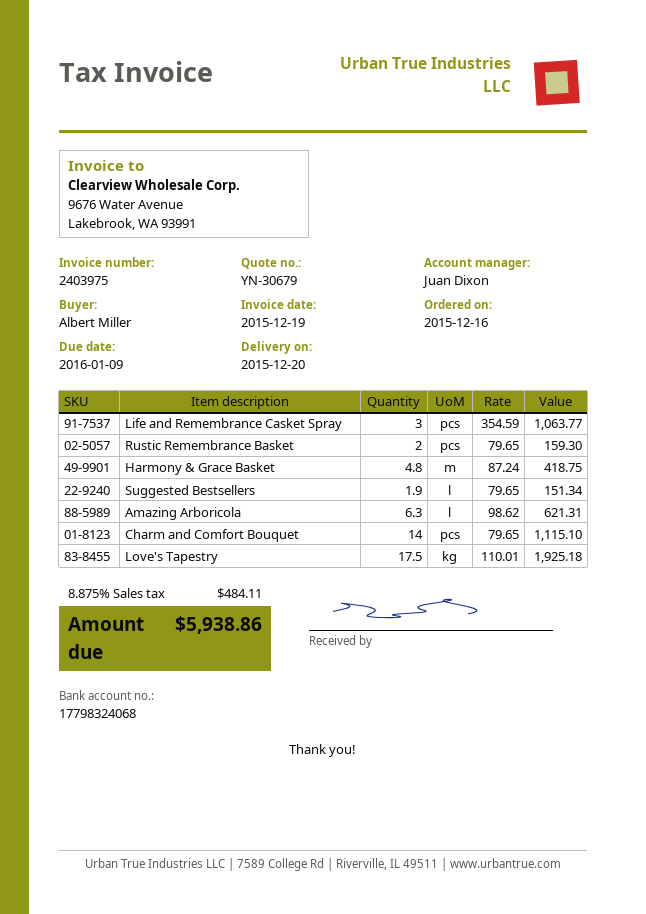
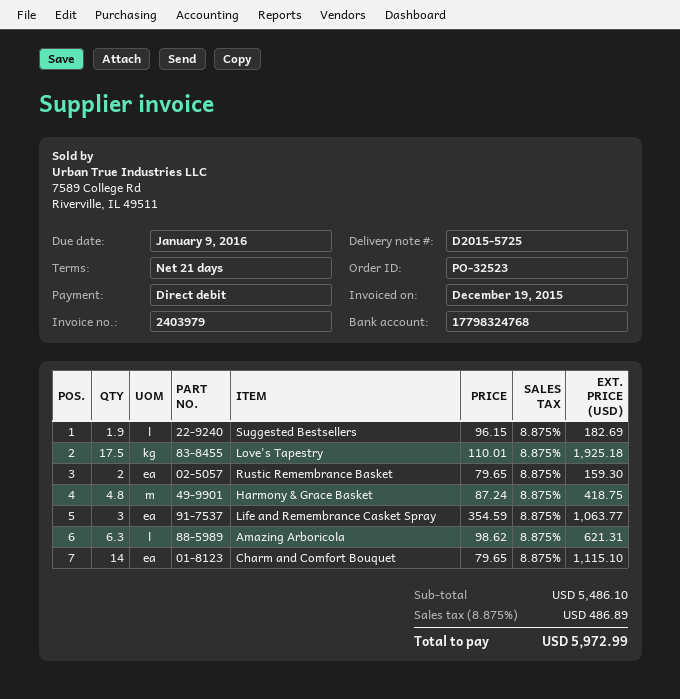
invoice number: 2403975 -> 2403979
bank account: 17798324068 -> 17798324768
Suggested Bestsellers: 1.9 x 79.65 = 151.34 -> 1.9 x 96.15 = 182.69
tax: 8.875% = 484.11 -> 8.875% = 486.89
total: 5938.86 -> 5972.99

